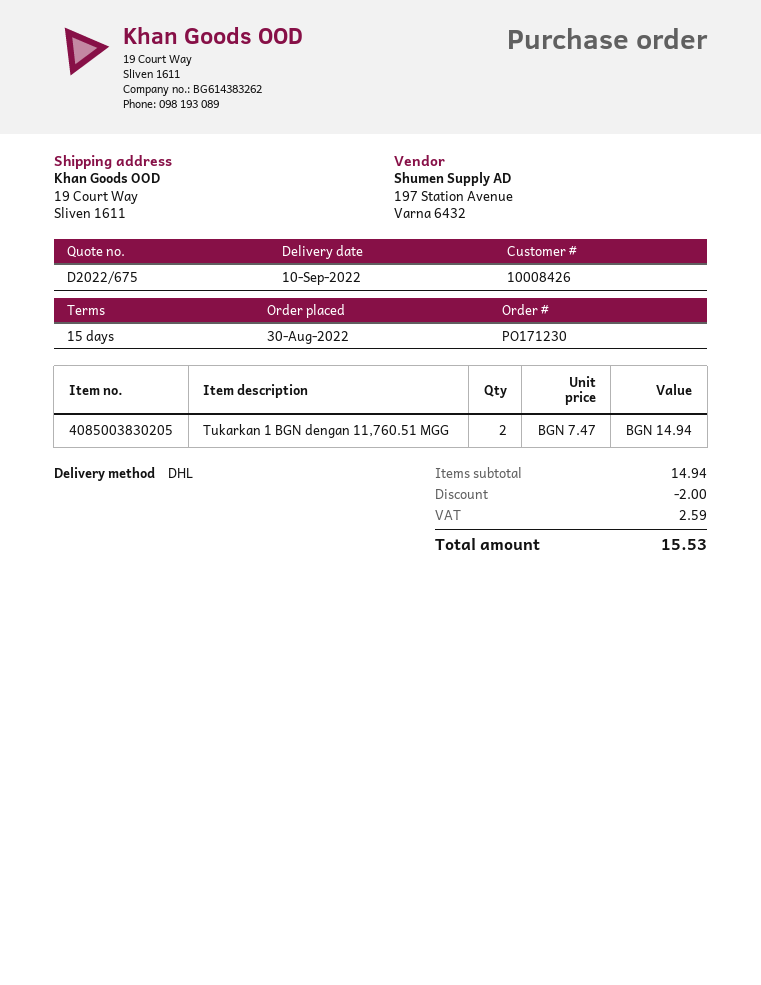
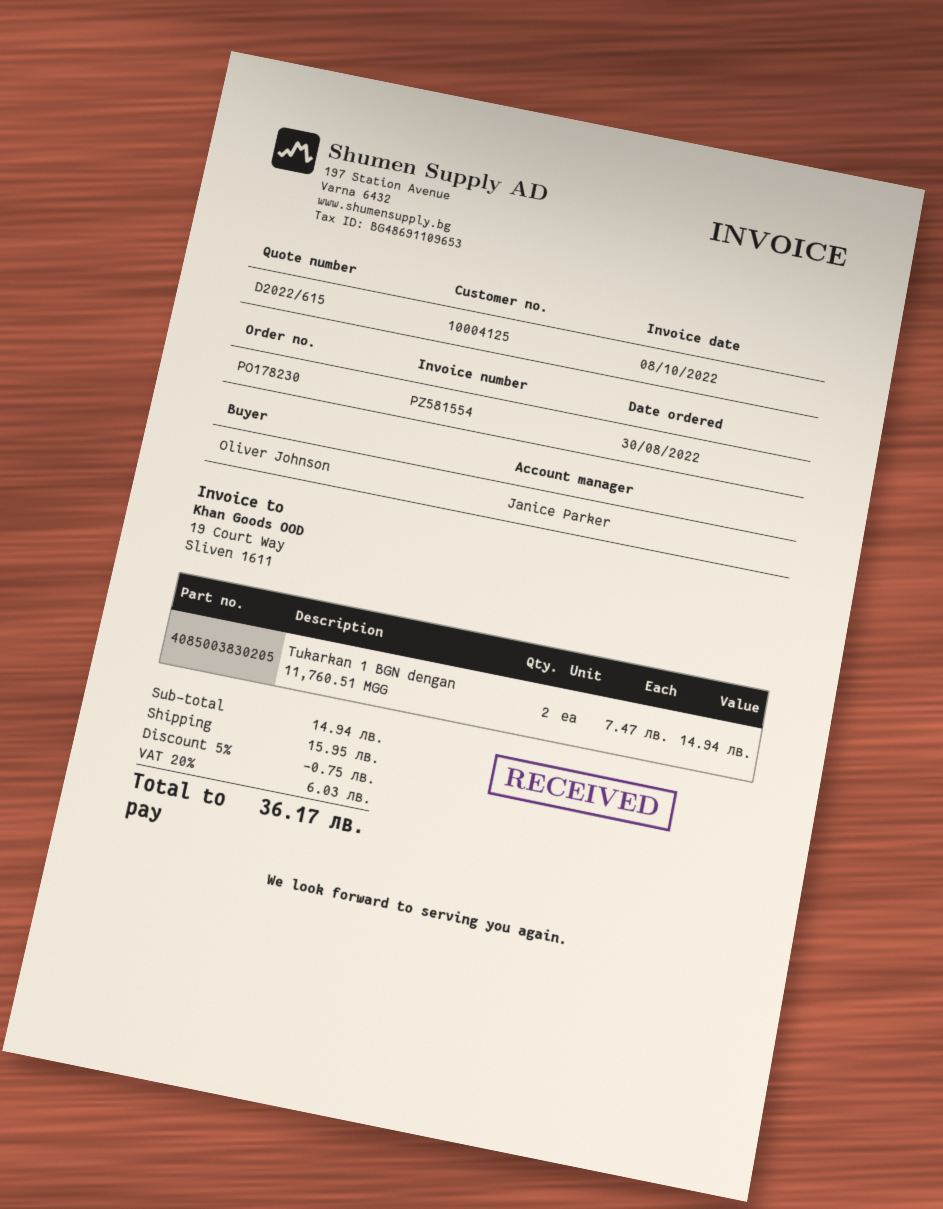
quote number: D2022/675 -> D2022/615
order number: PO171230 -> PO178230
customer number: 10008426 -> 10004125
discount: 2.00 -> 0.75
shipping: none -> 15.95
tax: 2.59 -> 6.03
total: 15.53 -> 36.17

